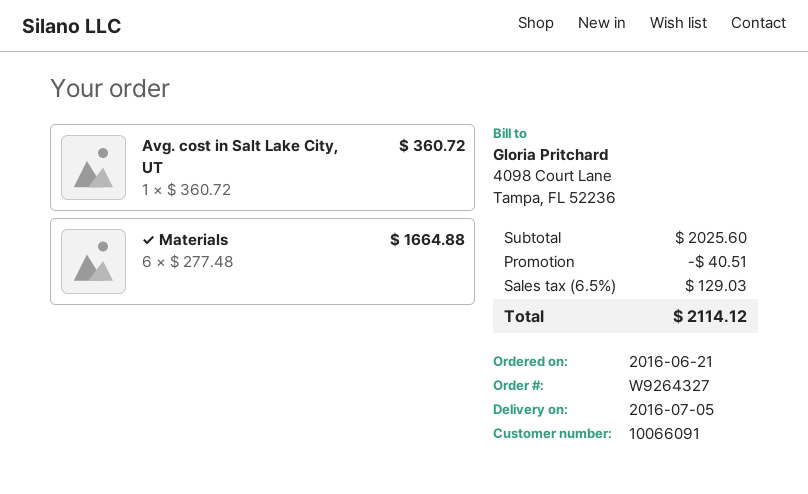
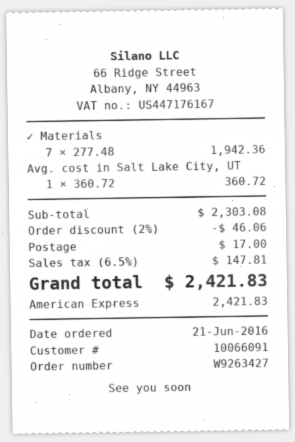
order number: W9264327 -> W9263427
✓ Materials: 6 x 277.48 = 1664.88 -> 7 x 277.48 = 1942.36
subtotal: 2025.60 -> 2303.08
discount: 40.51 -> 46.06
shipping: none -> 17.00
tax: 6.5% = 129.03 -> 6.5% = 147.81
total: 2114.12 -> 2421.83

